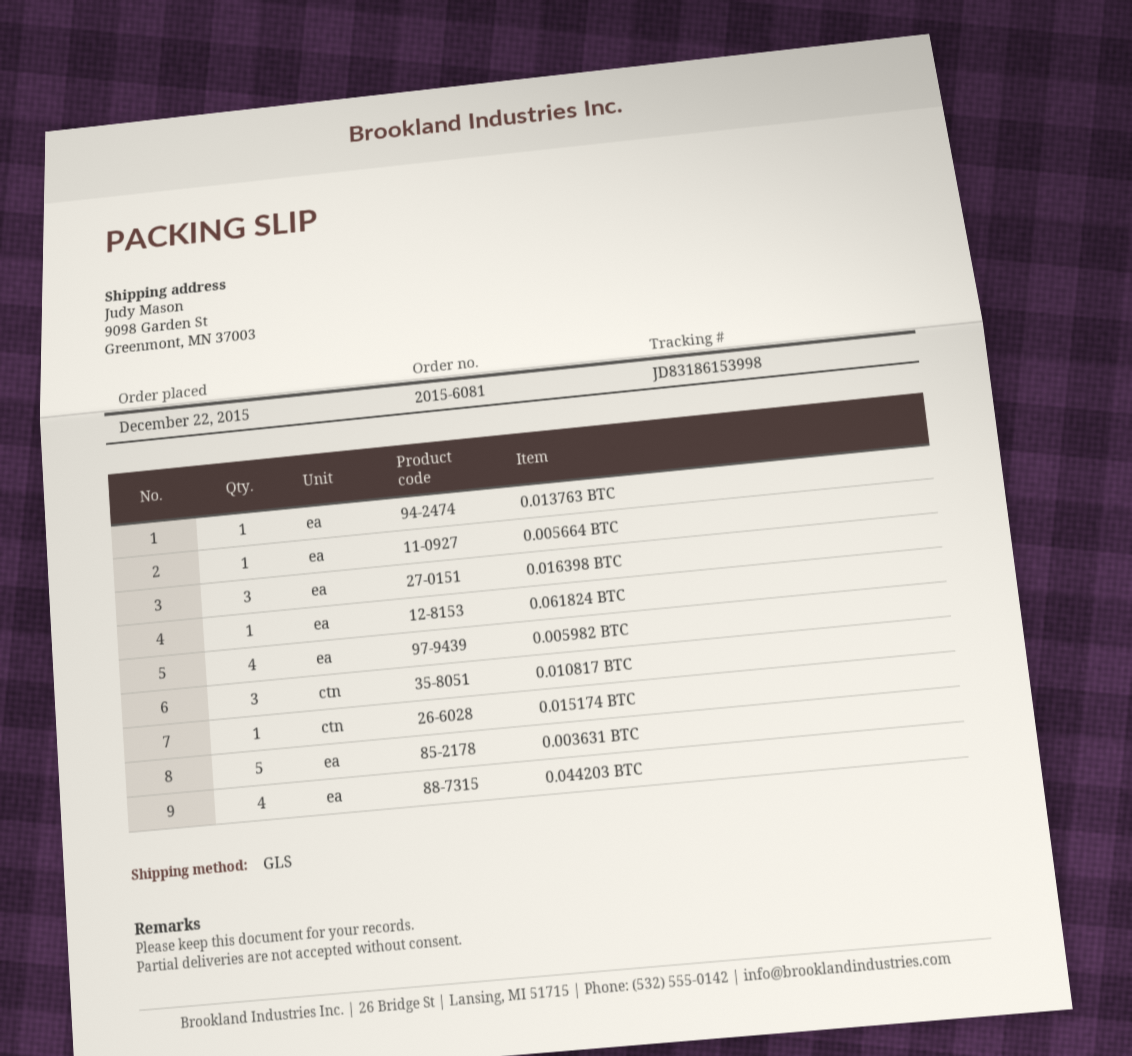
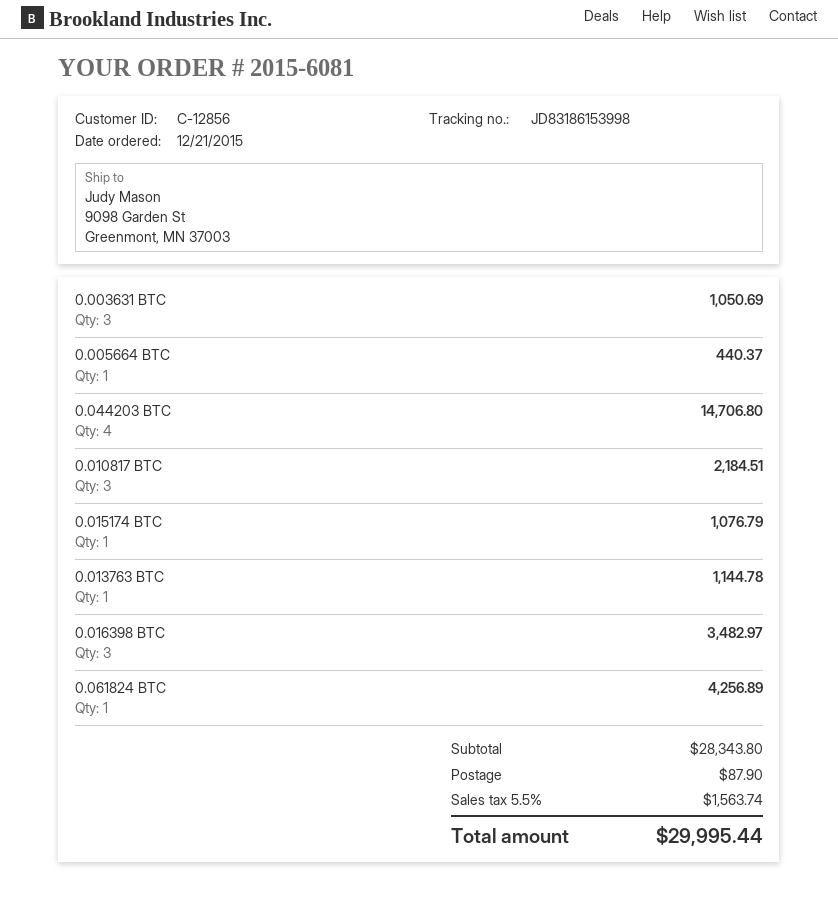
order date: 2015-12-22 -> 2015-12-21
0.005982 BTC: 4 -> none
0.003631 BTC: 5 -> 3

